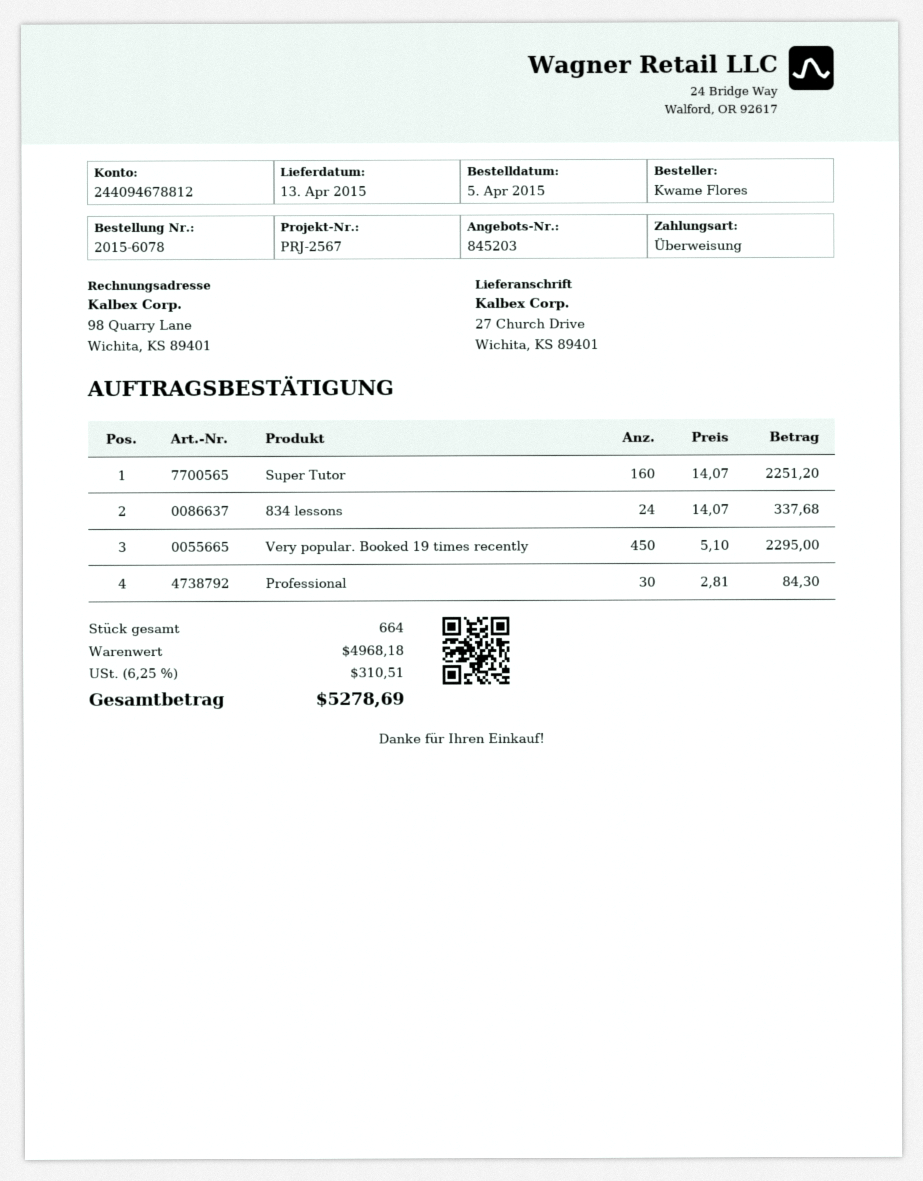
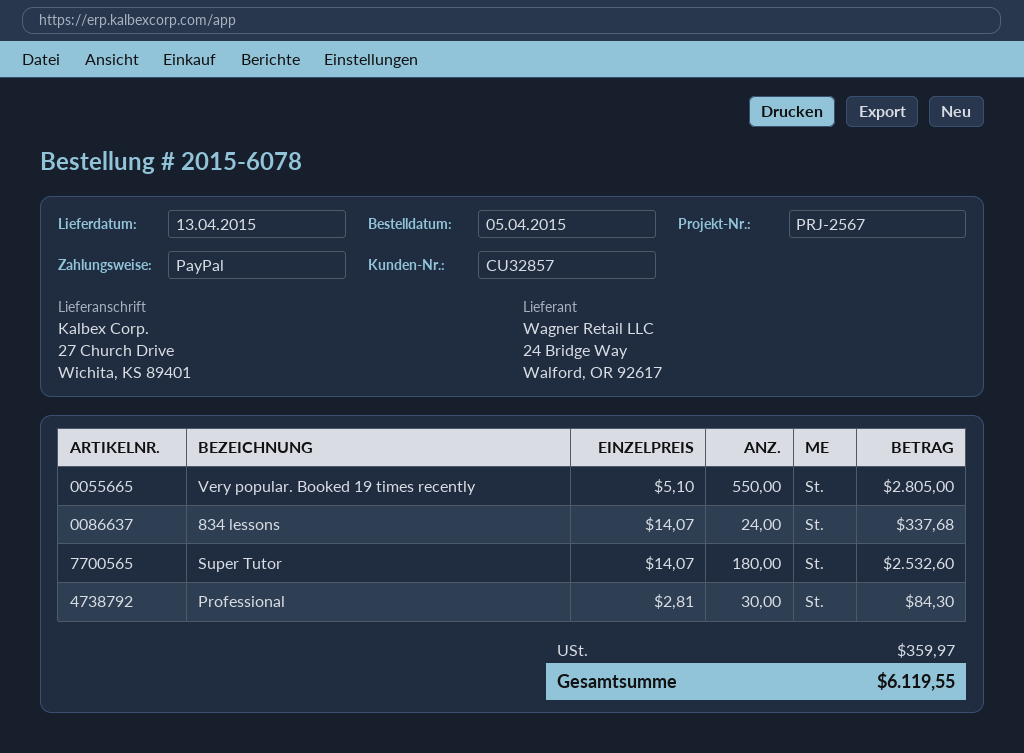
payment method: bank transfer -> PayPal
Super Tutor: 160 x 14.07 = 2251.20 -> 180 x 14.07 = 2532.60
Very popular. Booked 19 times recently: 450 x 5.10 = 2295.00 -> 550 x 5.10 = 2805.00
tax: 310.51 -> 359.97
total: 5278.69 -> 6119.55

